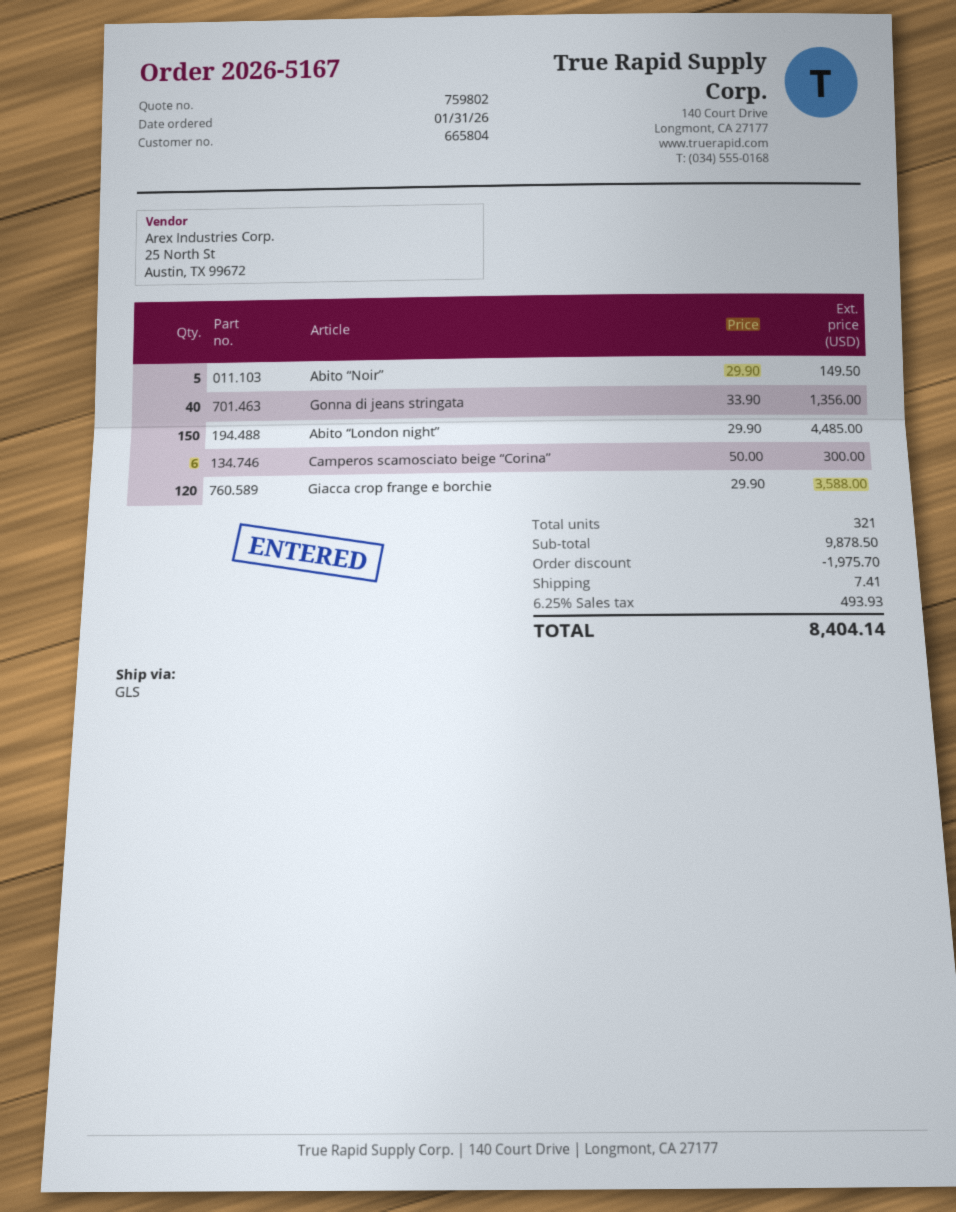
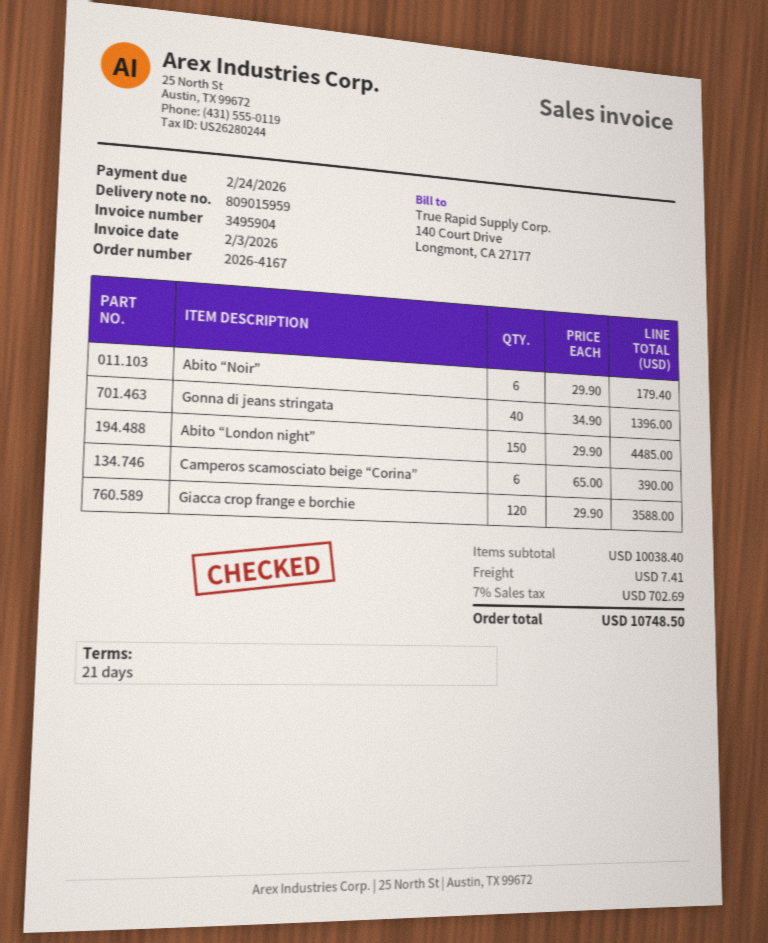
order number: 2026-5167 -> 2026-4167
Abito “Noir”: 5 x 29.90 = 149.50 -> 6 x 29.90 = 179.40
Gonna di jeans stringata: 40 x 33.90 = 1356.00 -> 40 x 34.90 = 1396.00
Camperos scamosciato beige “Corina”: 6 x 50.00 = 300.00 -> 6 x 65.00 = 390.00
subtotal: 9878.50 -> 10038.40
discount: 1975.70 -> none
tax: 6.25% = 493.93 -> 7% = 702.69
total: 8404.14 -> 10748.50

